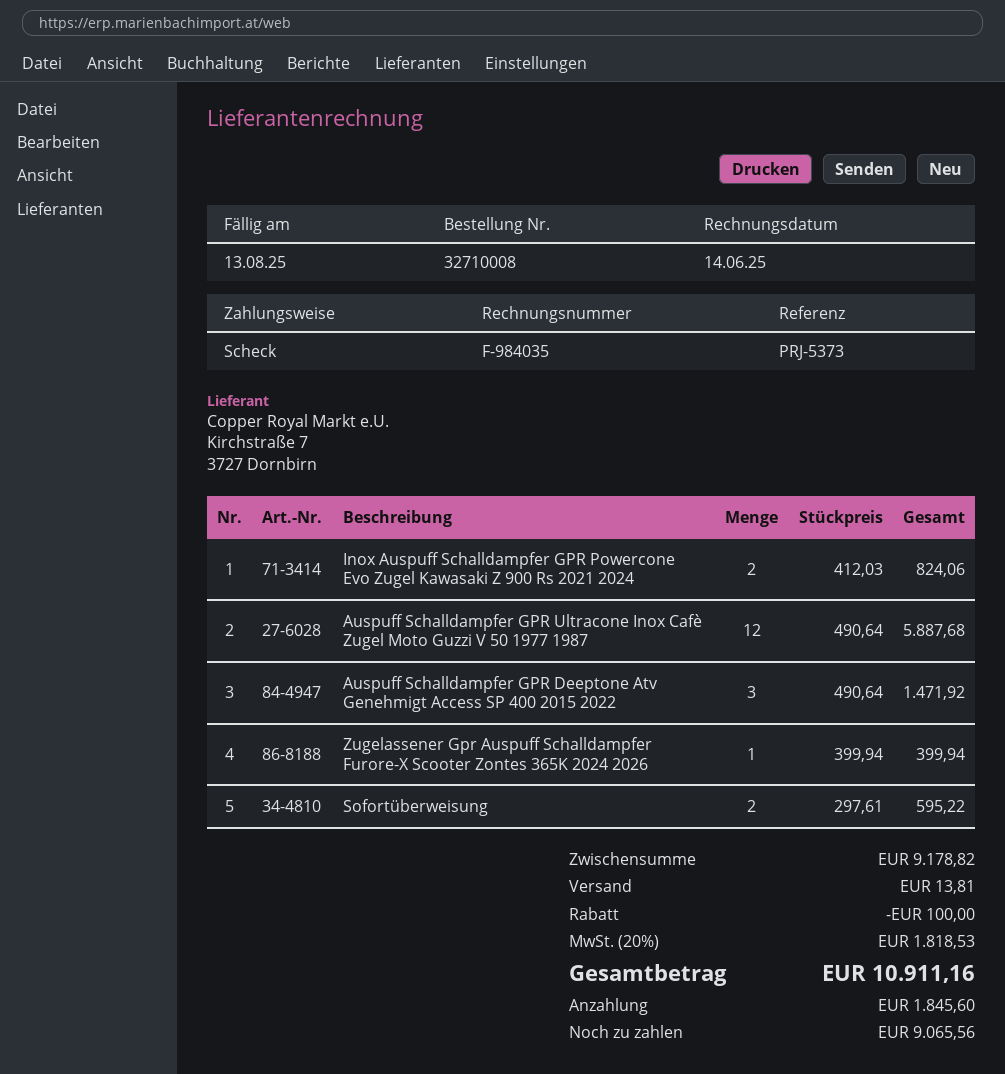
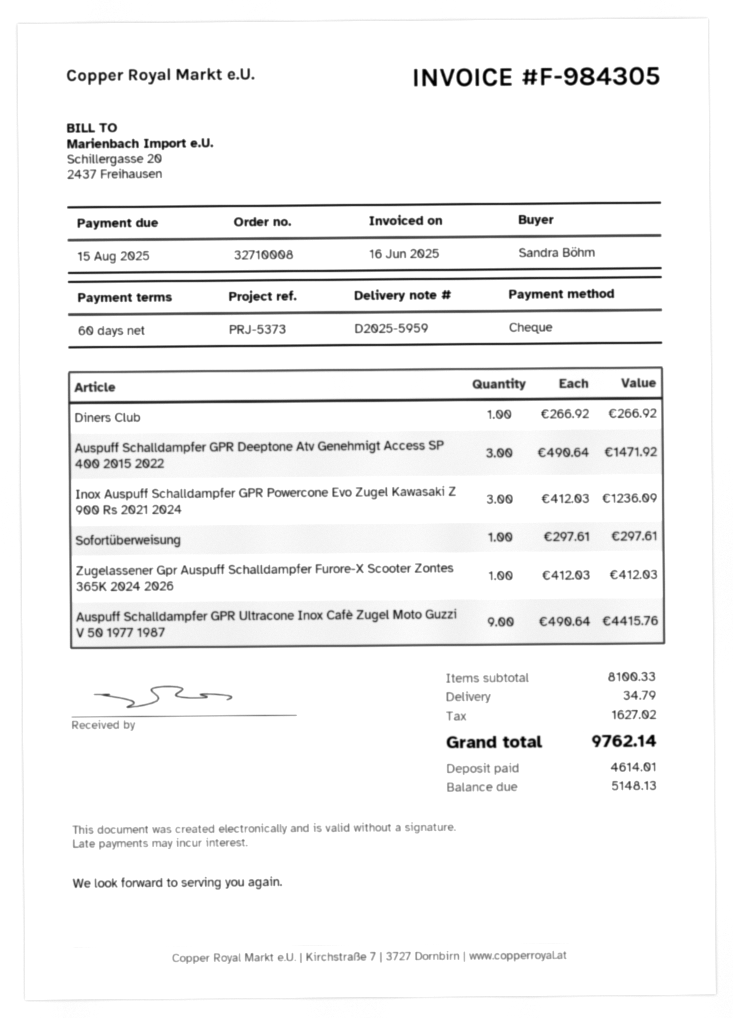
invoice number: F-984035 -> F-984305
invoice date: 2025-06-14 -> 2025-06-16
due date: 2025-08-13 -> 2025-08-15
Inox Auspuff Schalldampfer GPR Powercone Evo Zugel Kawasaki Z 900 Rs 2021 2024: 2 x 412.03 = 824.06 -> 3 x 412.03 = 1236.09
Auspuff Schalldampfer GPR Ultracone Inox Cafè Zugel Moto Guzzi V 50 1977 1987: 12 x 490.64 = 5887.68 -> 9 x 490.64 = 4415.76
Zugelassener Gpr Auspuff Schalldampfer Furore-X Scooter Zontes 365K 2024 2026: 1 x 399.94 = 399.94 -> 1 x 412.03 = 412.03
Sofortüberweisung: 2 x 297.61 = 595.22 -> 1 x 297.61 = 297.61
Diners Club: none -> 1 x 266.92 = 266.92
subtotal: 9178.82 -> 8100.33
discount: 100.00 -> none
shipping: 13.81 -> 34.79
tax: 1818.53 -> 1627.02
total: 10911.16 -> 9762.14
deposit: 1845.60 -> 4614.01
balance: 9065.56 -> 5148.13

